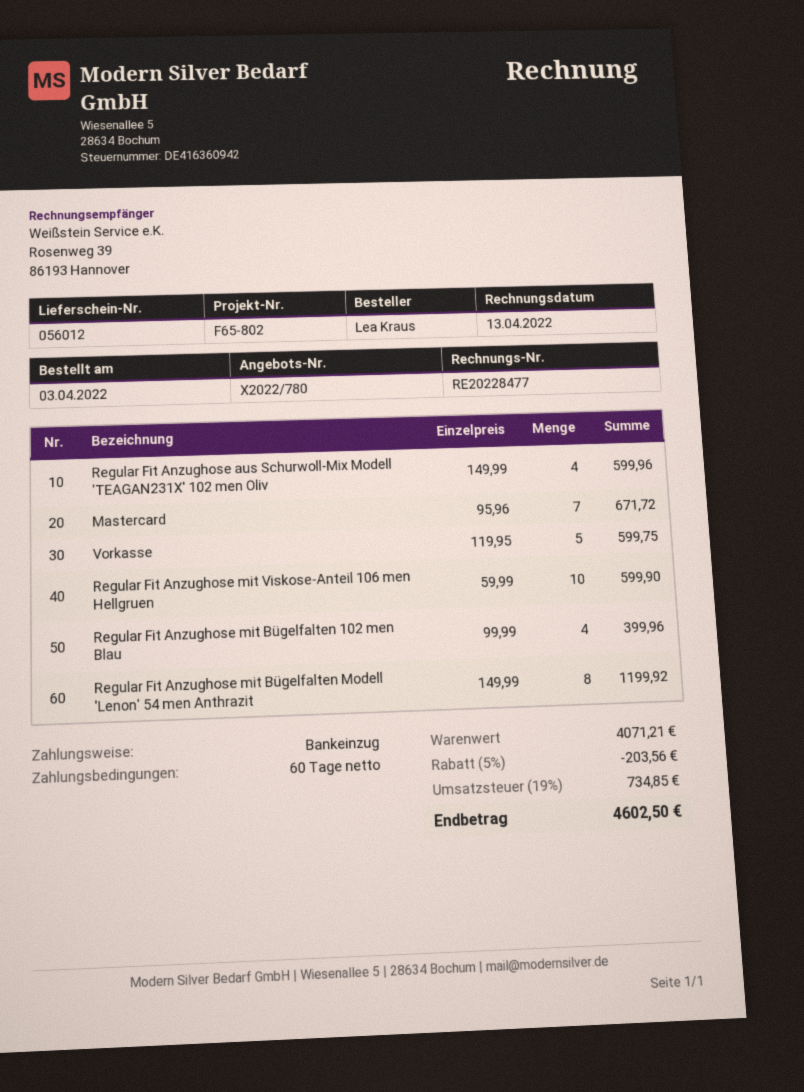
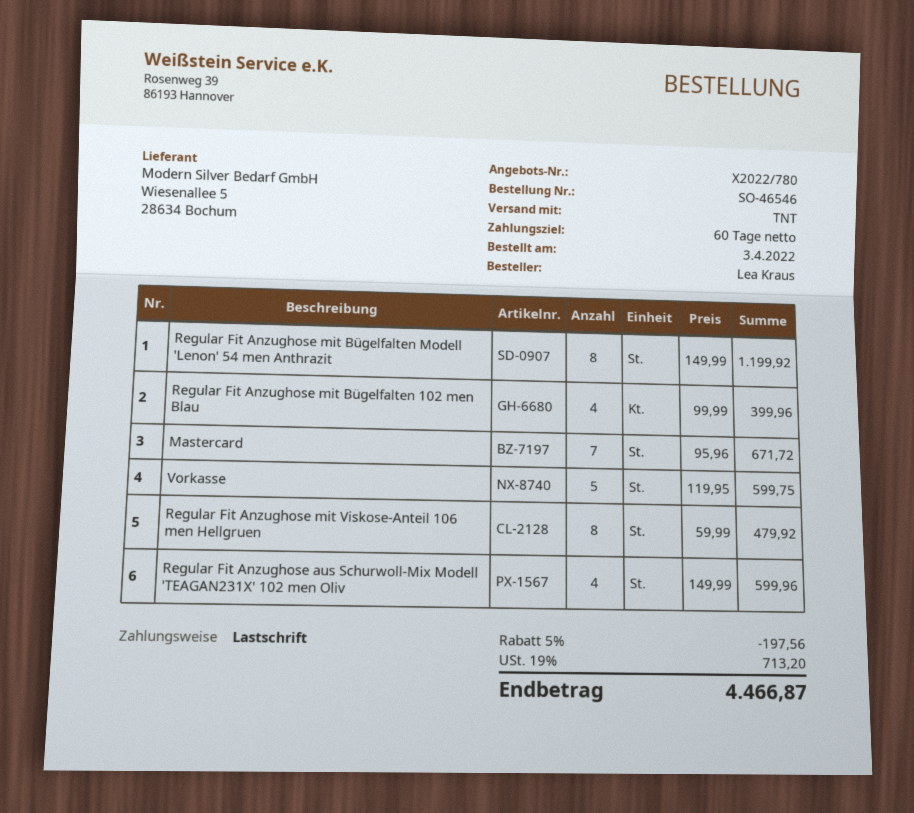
Regular Fit Anzughose mit Viskose-Anteil 106 men Hellgruen: 10 x 59.99 = 599.90 -> 8 x 59.99 = 479.92
discount: 5% = 203.56 -> 5% = 197.56
tax: 19% = 734.85 -> 19% = 713.20
total: 4602.50 -> 4466.87

